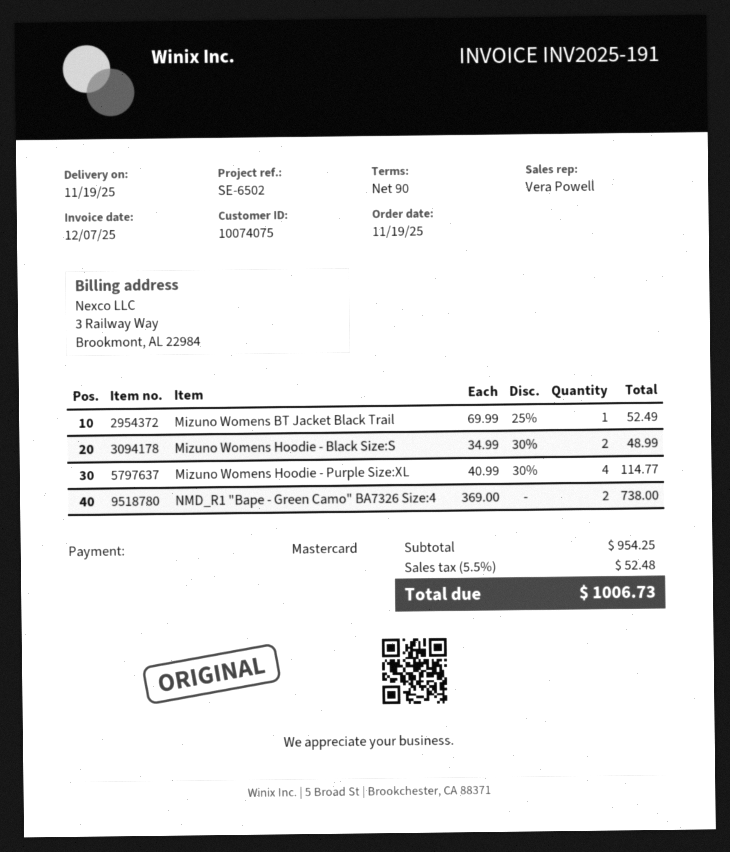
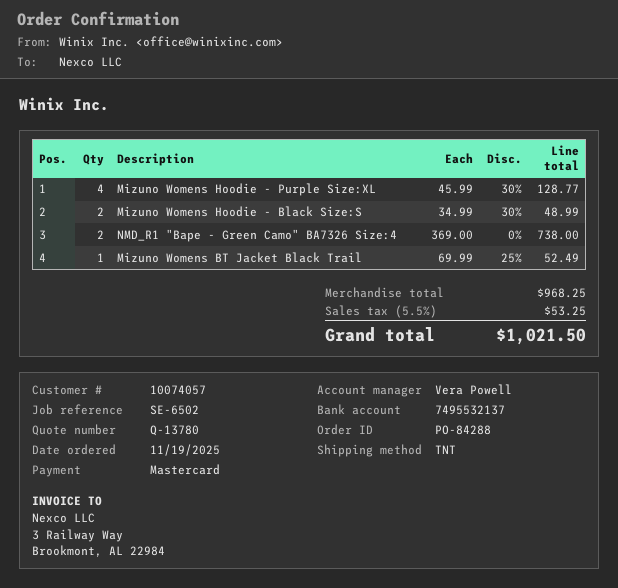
customer number: 10074075 -> 10074057
Mizuno Womens Hoodie - Purple Size:XL: 4 x 40.99 - 30% = 114.77 -> 4 x 45.99 - 30% = 128.77
subtotal: 954.25 -> 968.25
tax: 5.5% = 52.48 -> 5.5% = 53.25
total: 1006.73 -> 1021.50

